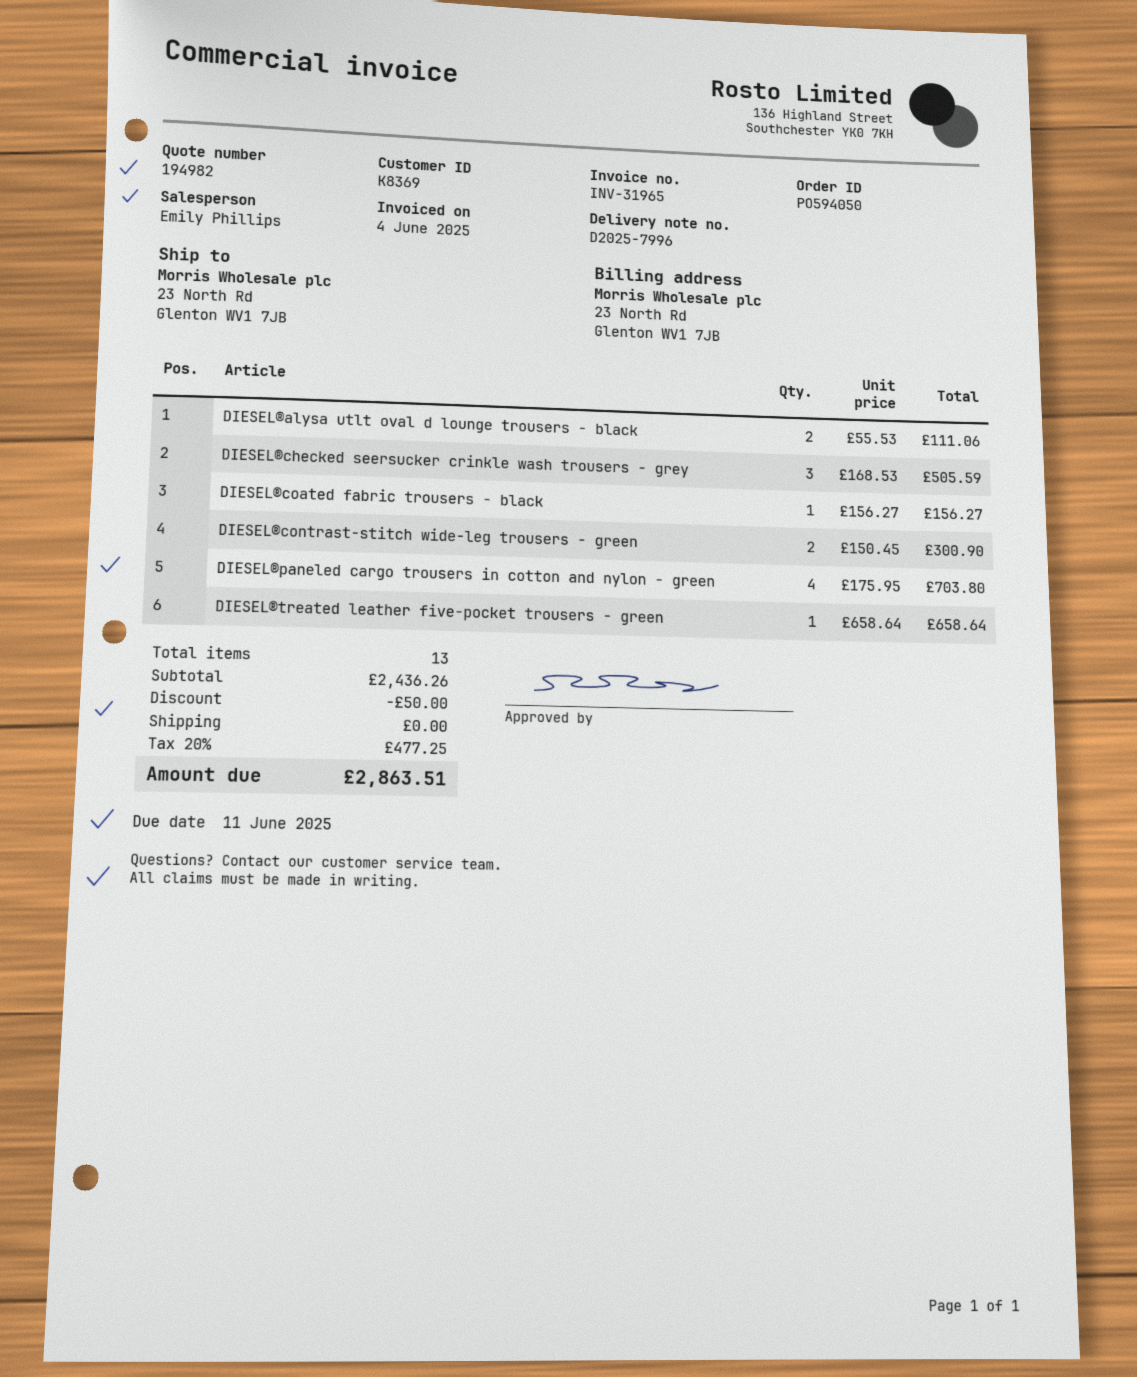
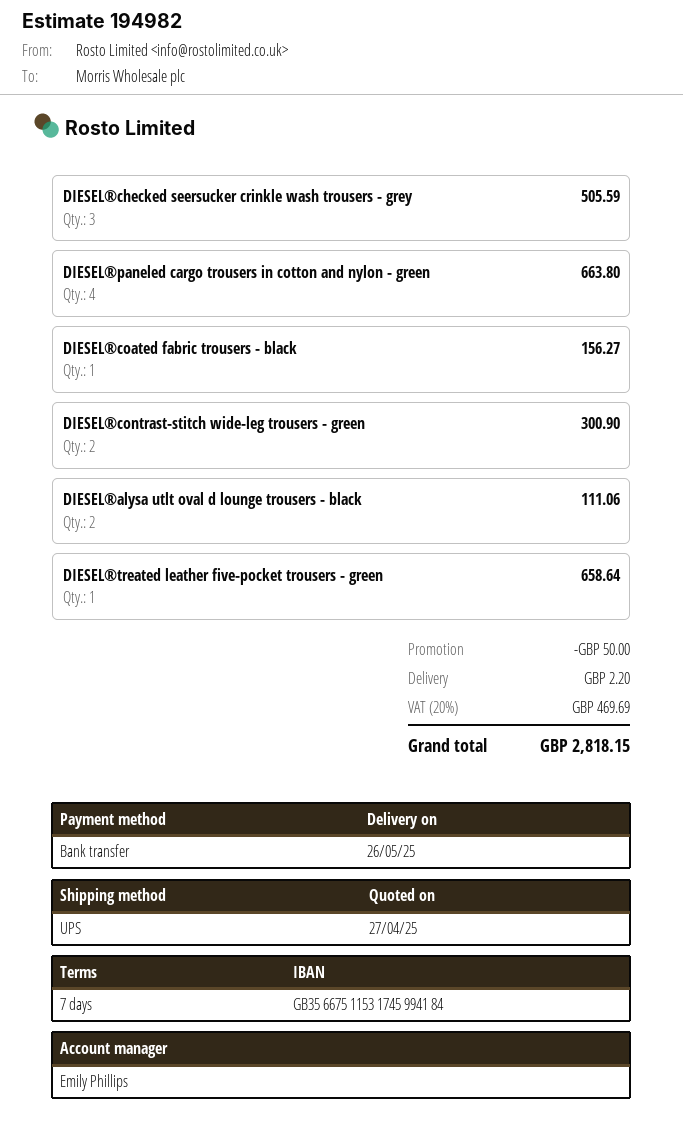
DIESEL®paneled cargo trousers in cotton and nylon - green: 4 for 703.80 -> 4 for 663.80
shipping: 0.00 -> 2.20
tax: 20% = 477.25 -> 20% = 469.69
total: 2863.51 -> 2818.15

